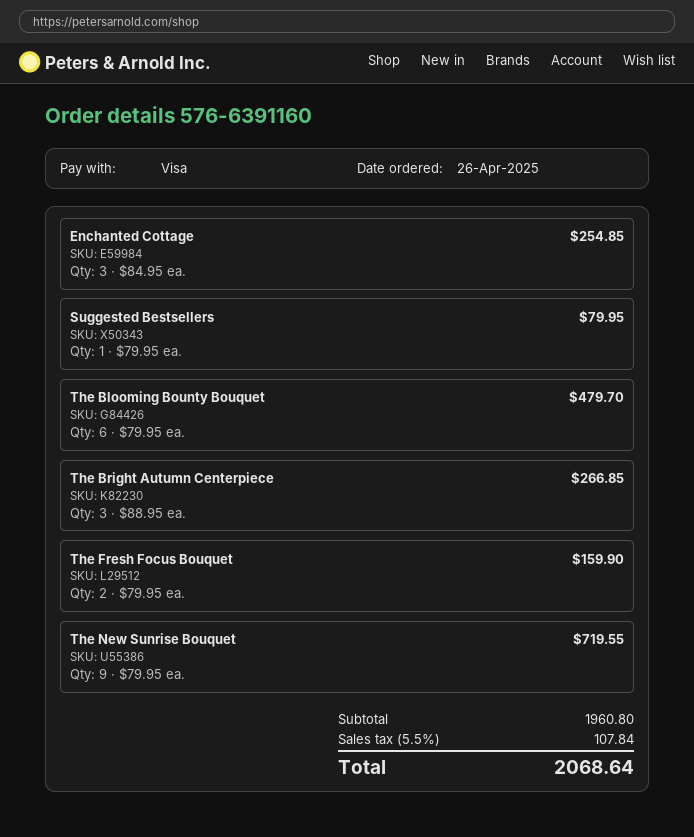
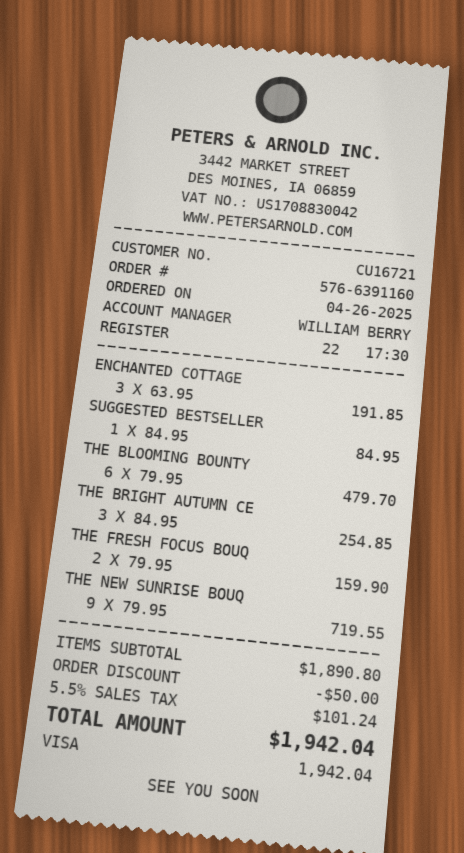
Enchanted Cottage: 3 x 84.95 = 254.85 -> 3 x 63.95 = 191.85
Suggested Bestsellers: 1 x 79.95 = 79.95 -> 1 x 84.95 = 84.95
The Bright Autumn Centerpiece: 3 x 88.95 = 266.85 -> 3 x 84.95 = 254.85
subtotal: 1960.80 -> 1890.80
discount: none -> 50.00
tax: 5.5% = 107.84 -> 5.5% = 101.24
total: 2068.64 -> 1942.04

